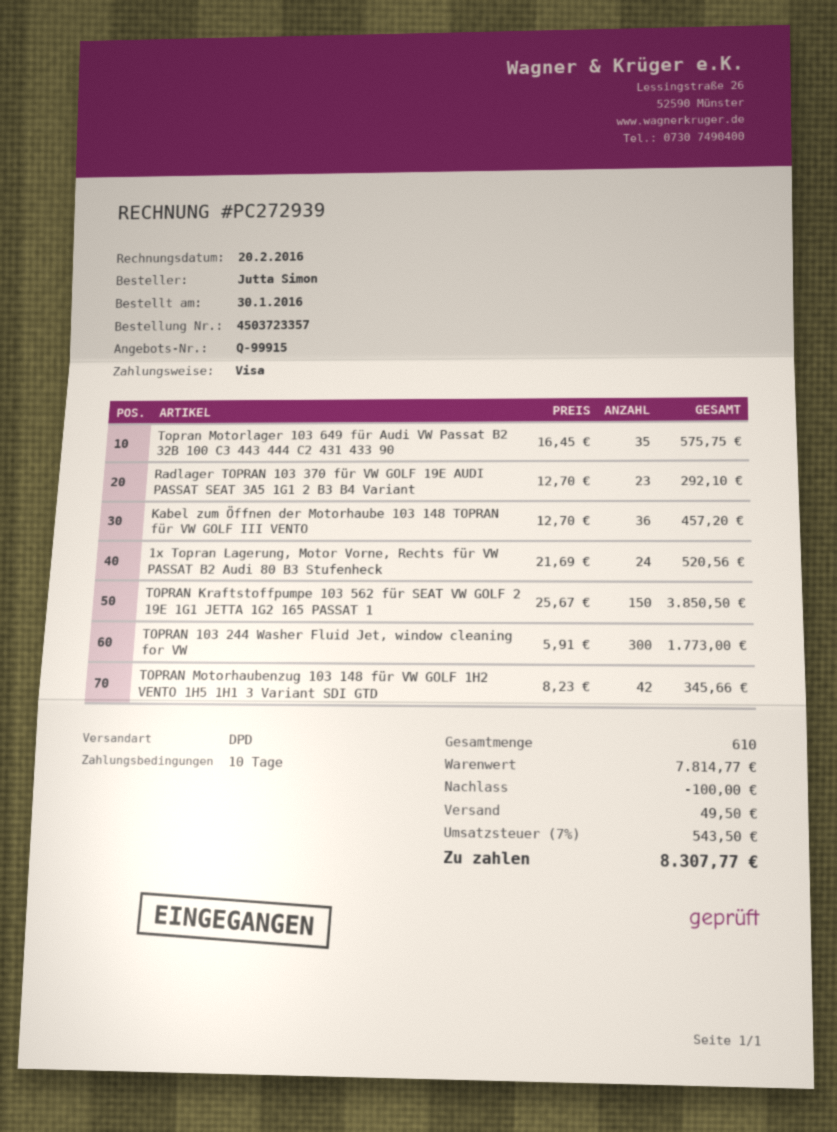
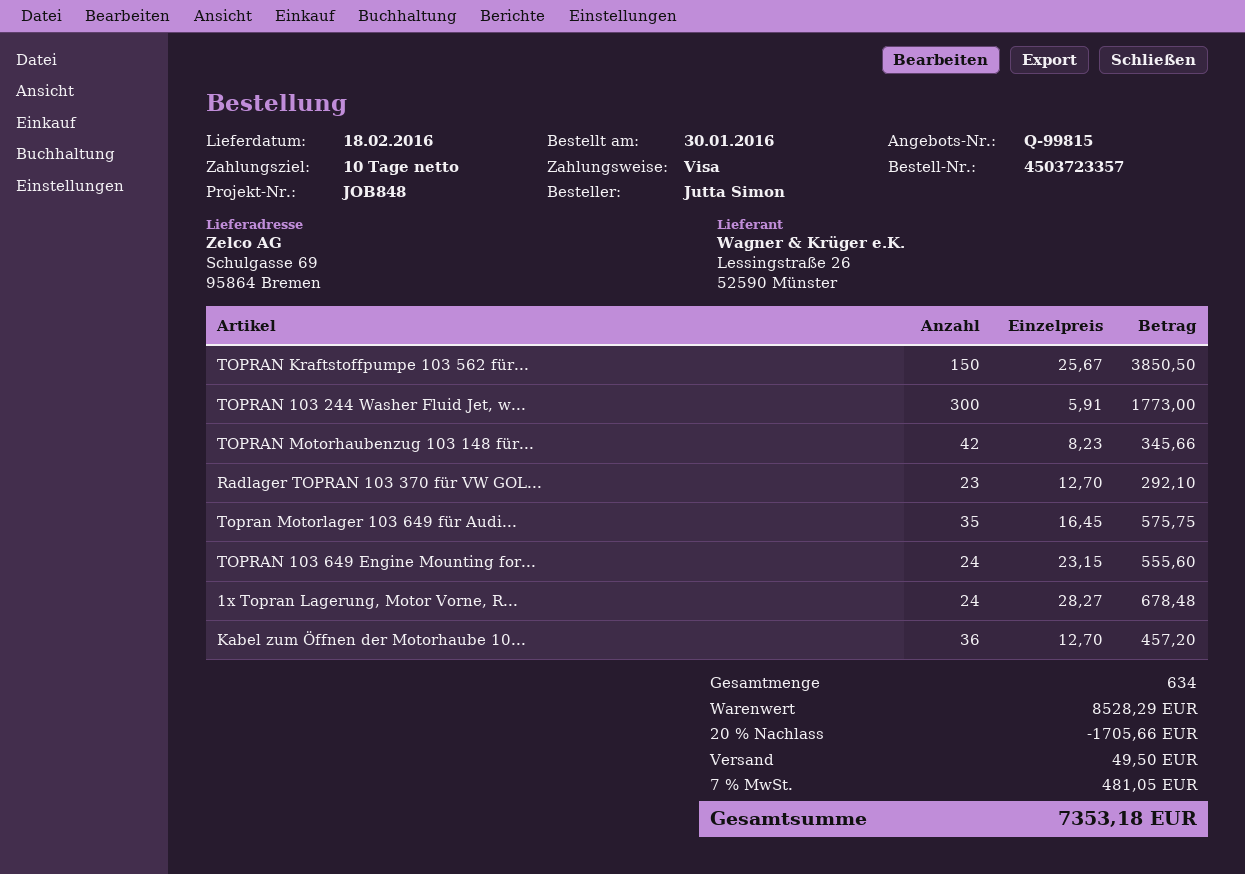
quote number: Q-99915 -> Q-99815
1x Topran Lagerung, Motor Vorne, Rechts für VW PASSAT B2 Audi 80 B3 Stufenheck: 24 x 21.69 = 520.56 -> 24 x 28.27 = 678.48
TOPRAN 103 649 Engine Mounting for...: none -> 24 x 23.15 = 555.60
total quantity: 610 -> 634
subtotal: 7814.77 -> 8528.29
discount: 100.00 -> 1705.66
tax: 7% = 543.50 -> 7% = 481.05
total: 8307.77 -> 7353.18

